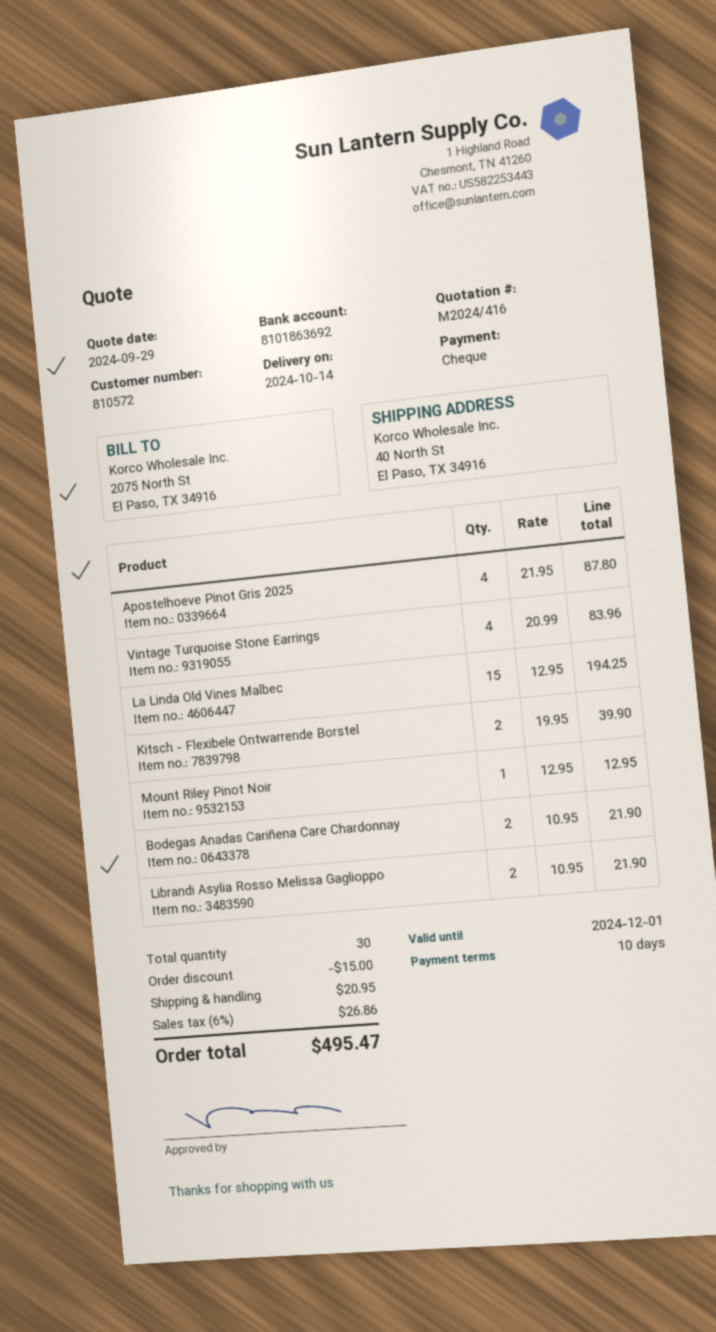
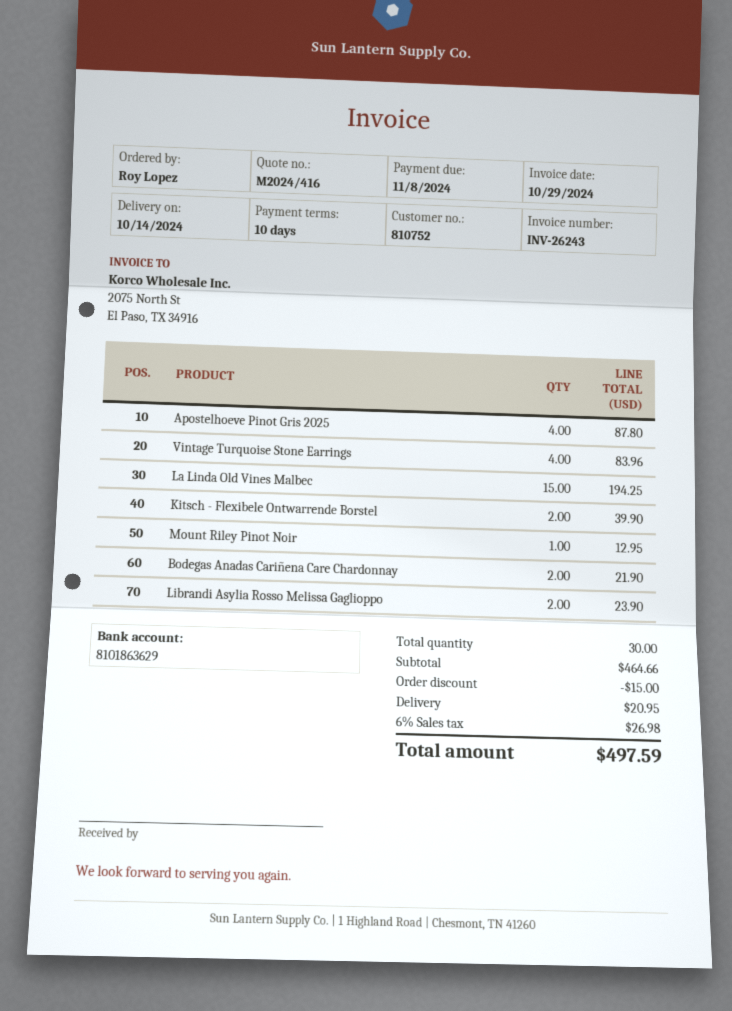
customer number: 810572 -> 810752
bank account: 8101863692 -> 8101863629
Librandi Asylia Rosso Melissa Gaglioppo: 2 for 21.90 -> 2 for 23.90
tax: 6% = 26.86 -> 6% = 26.98
total: 495.47 -> 497.59

